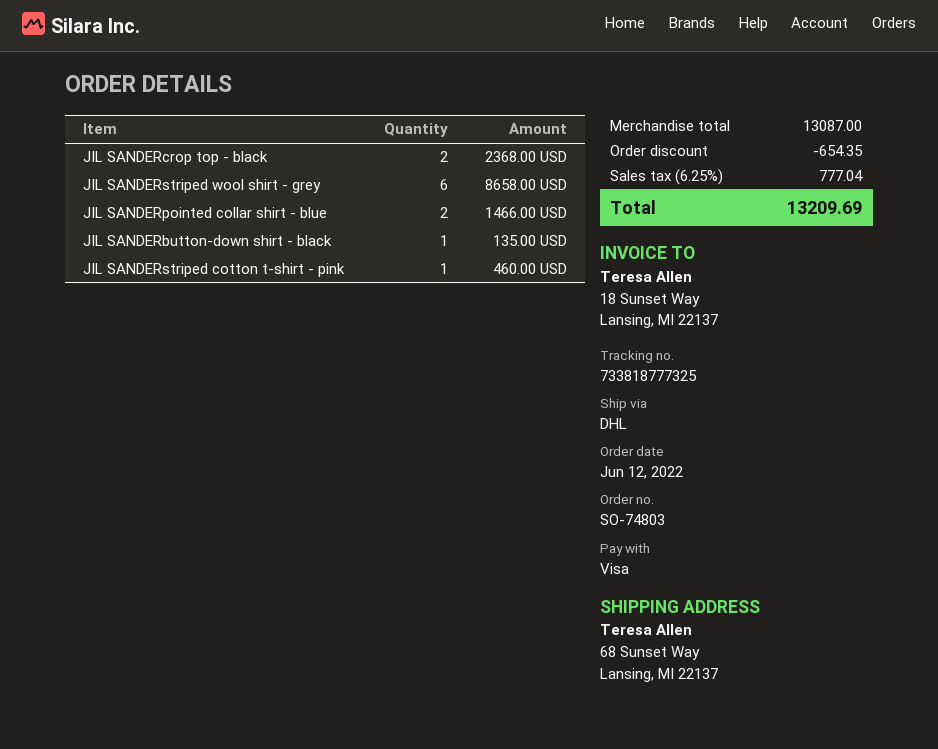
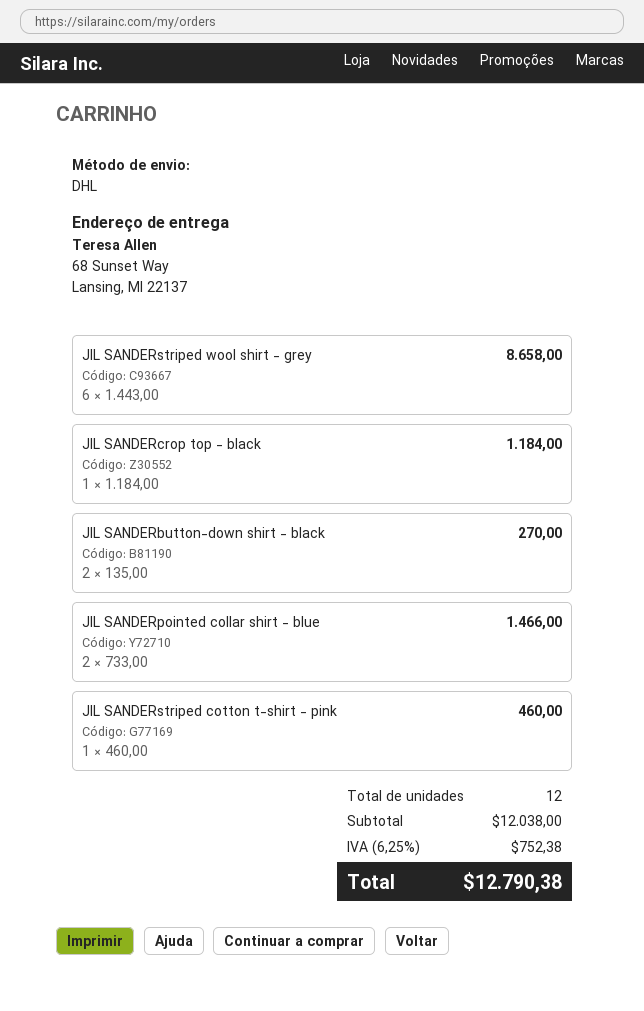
JIL SANDERcrop top - black: 2 for 2368.00 -> 1 for 1184.00
JIL SANDERbutton-down shirt - black: 1 for 135.00 -> 2 for 270.00
subtotal: 13087.00 -> 12038.00
discount: 654.35 -> none
tax: 6.25% = 777.04 -> 6.25% = 752.38
total: 13209.69 -> 12790.38

